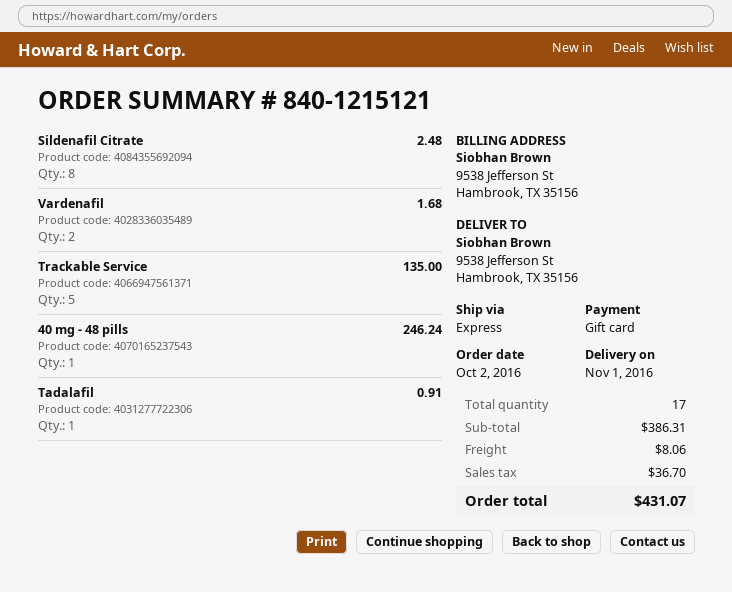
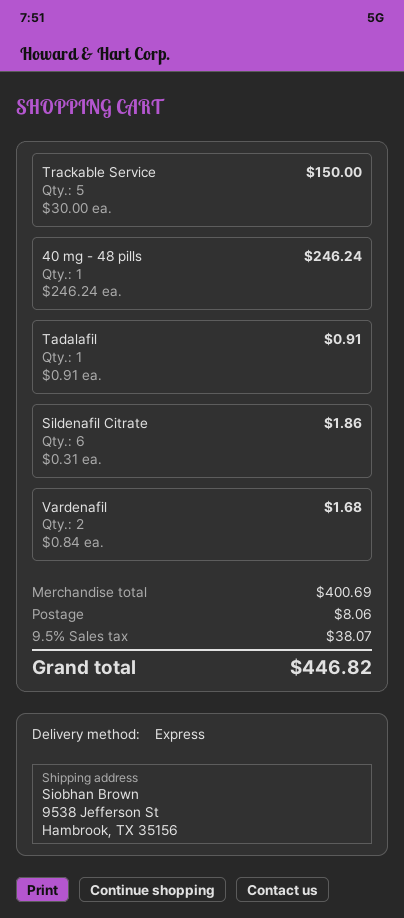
Sildenafil Citrate: 8 for 2.48 -> 6 for 1.86
Trackable Service: 5 for 135.00 -> 5 for 150.00
subtotal: 386.31 -> 400.69
tax: 36.70 -> 38.07
total: 431.07 -> 446.82

